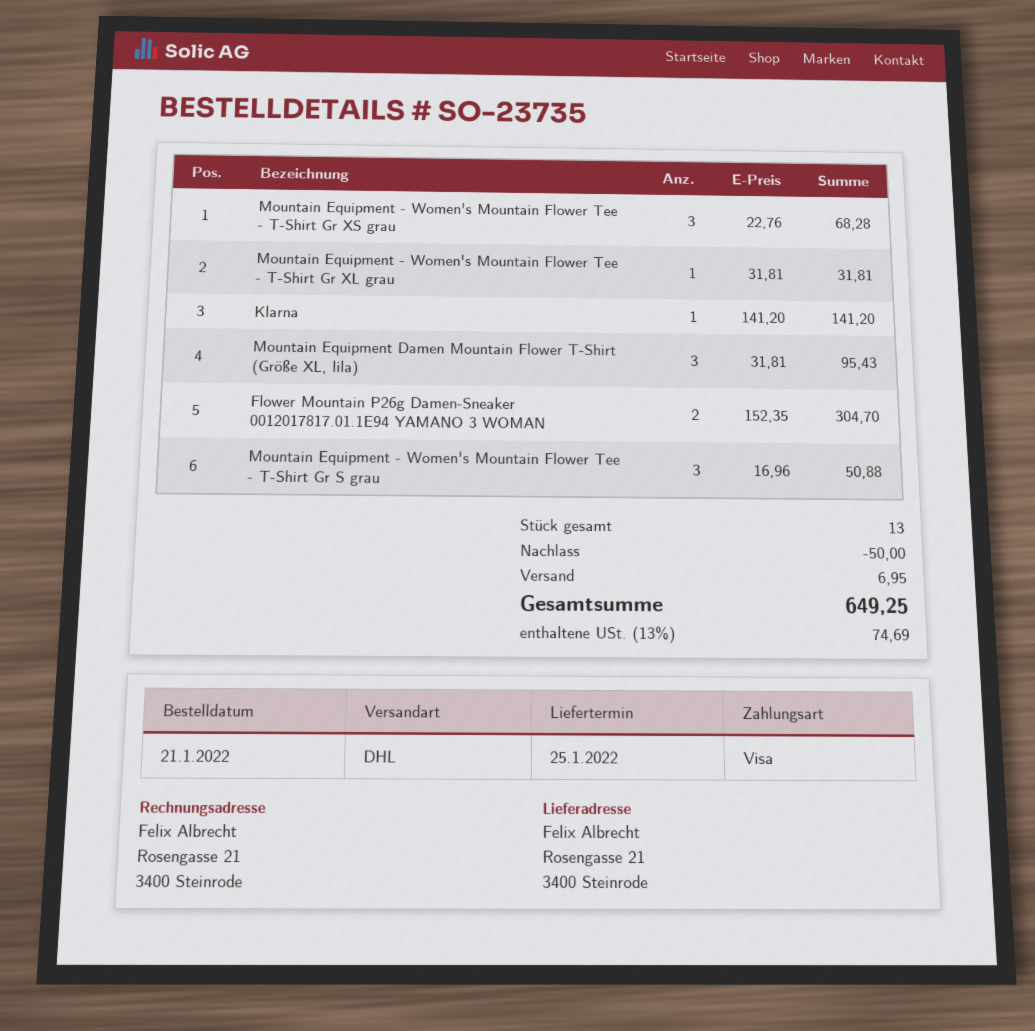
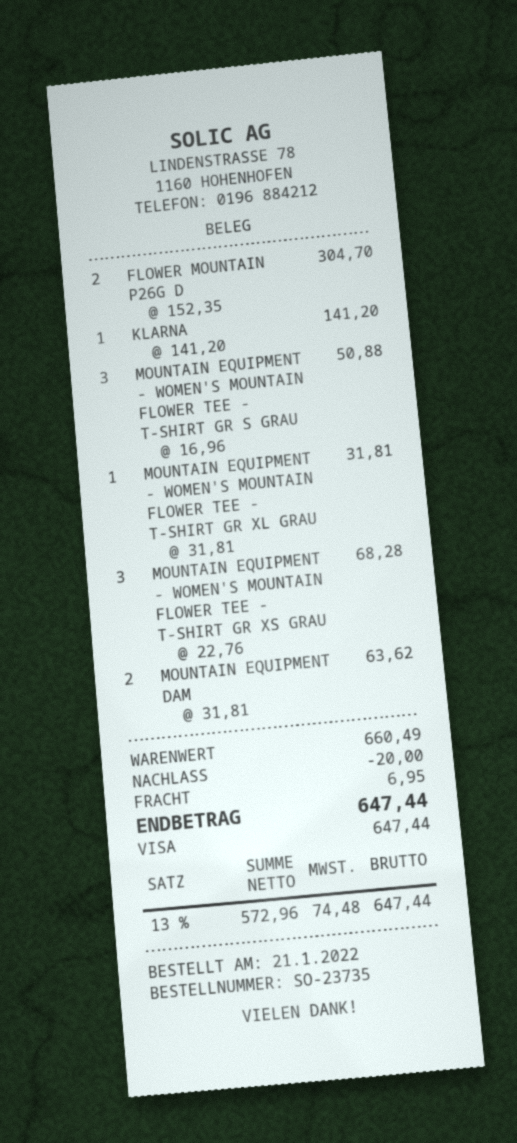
Mountain Equipment Damen Mountain Flower T-Shirt (Größe XL, lila): 3 x 31.81 = 95.43 -> 2 x 31.81 = 63.62
discount: 50.00 -> 20.00
tax: 13% = 74.69 -> 13% = 74.48
total: 649.25 -> 647.44

